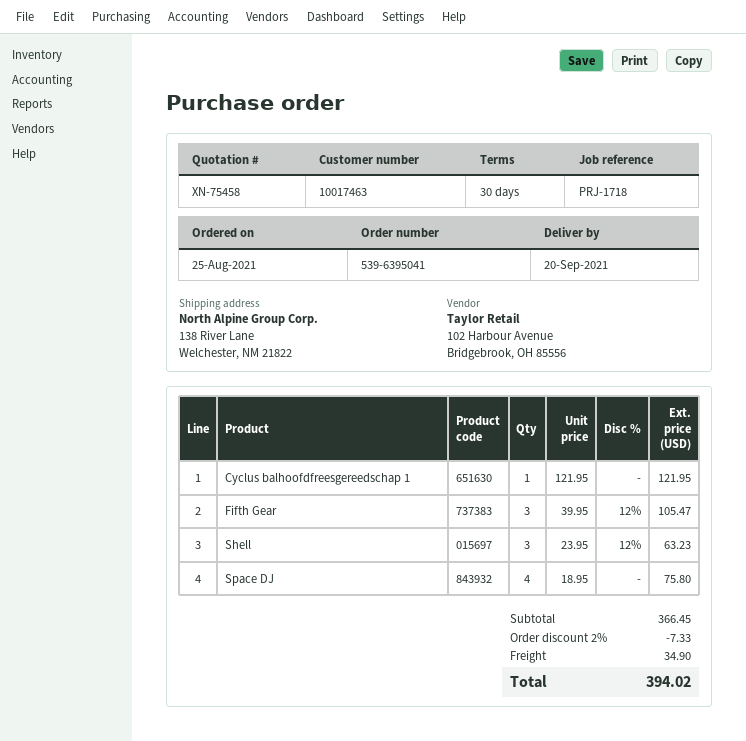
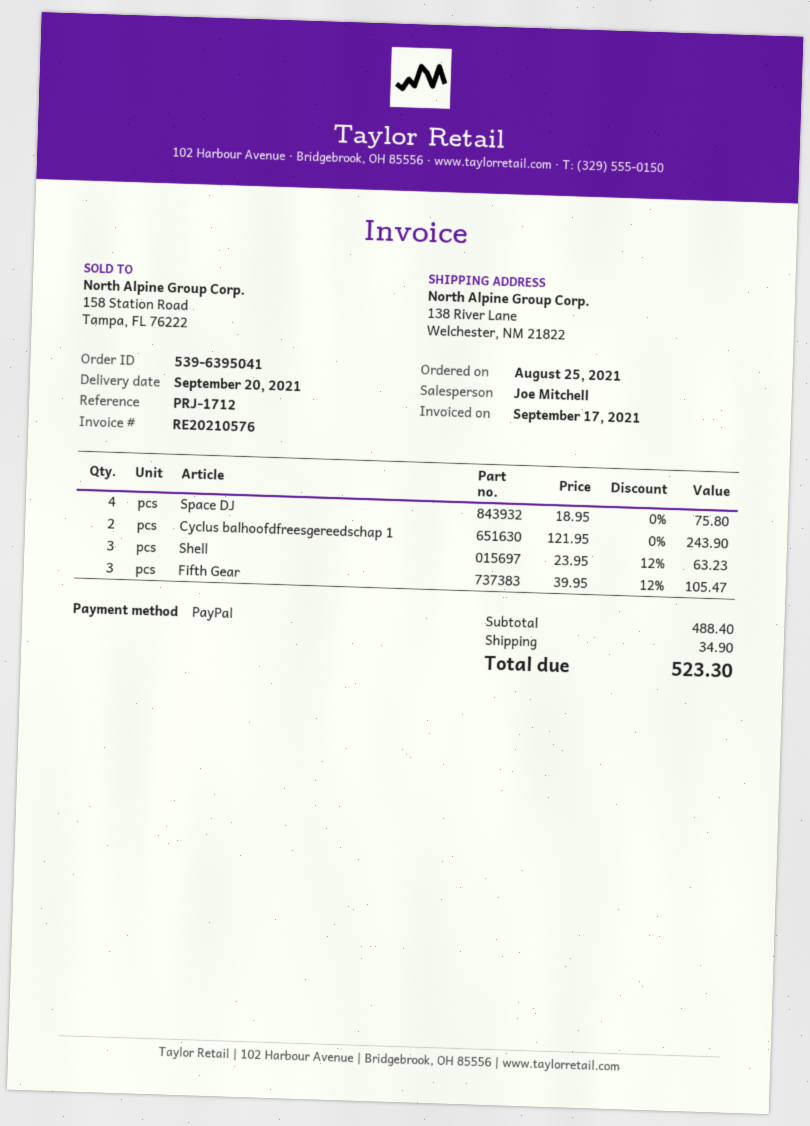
reference: PRJ-1718 -> PRJ-1712
Cyclus balhoofdfreesgereedschap 1: 1 x 121.95 = 121.95 -> 2 x 121.95 = 243.90
subtotal: 366.45 -> 488.40
discount: 2% = 7.33 -> none
total: 394.02 -> 523.30

